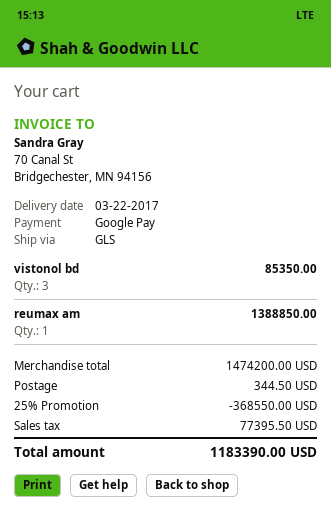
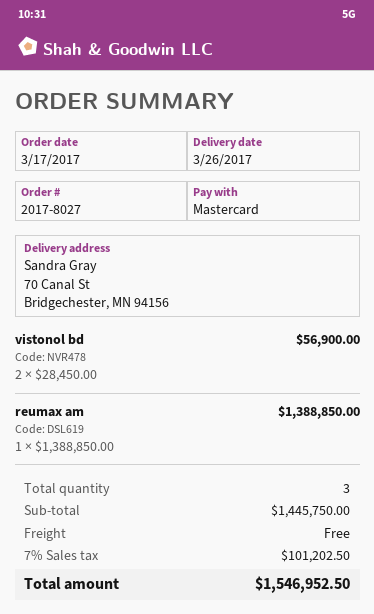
delivery date: 2017-03-22 -> 2017-03-26
payment method: Google Pay -> Mastercard
vistonol bd: 3 for 85350.00 -> 2 for 56900.00
subtotal: 1474200.00 -> 1445750.00
discount: 25% = 368550.00 -> none
shipping: 344.50 -> 0.00
tax: 77395.50 -> 101202.50
total: 1183390.00 -> 1546952.50

